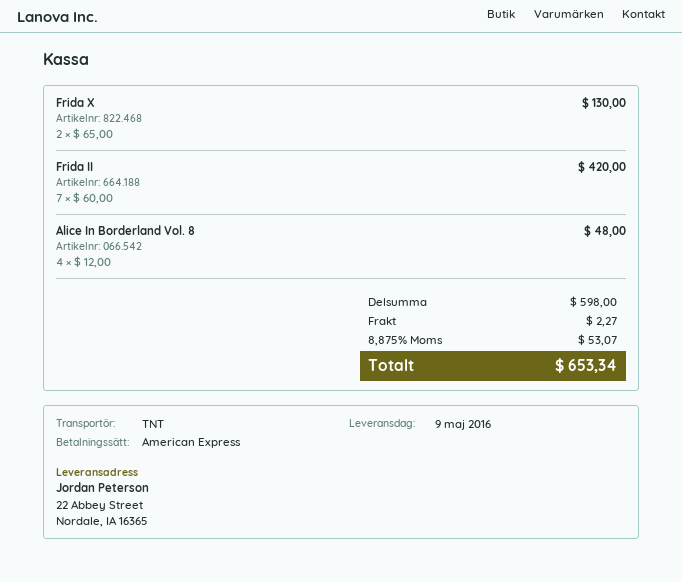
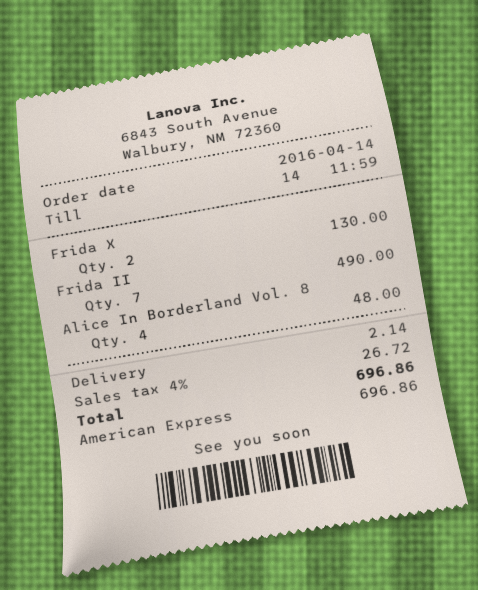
Frida II: 7 for 420.00 -> 7 for 490.00
shipping: 2.27 -> 2.14
tax: 8.875% = 53.07 -> 4% = 26.72
total: 653.34 -> 696.86

